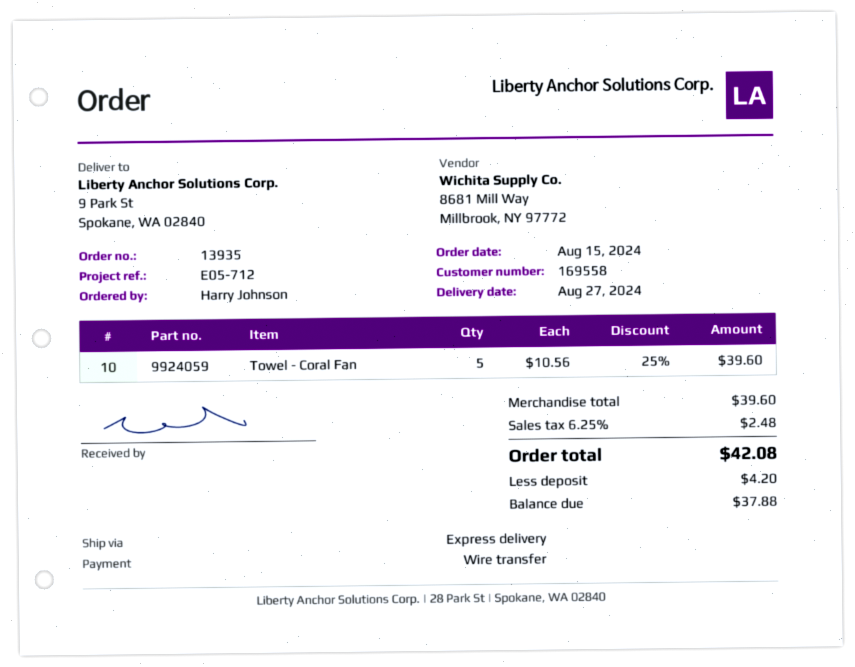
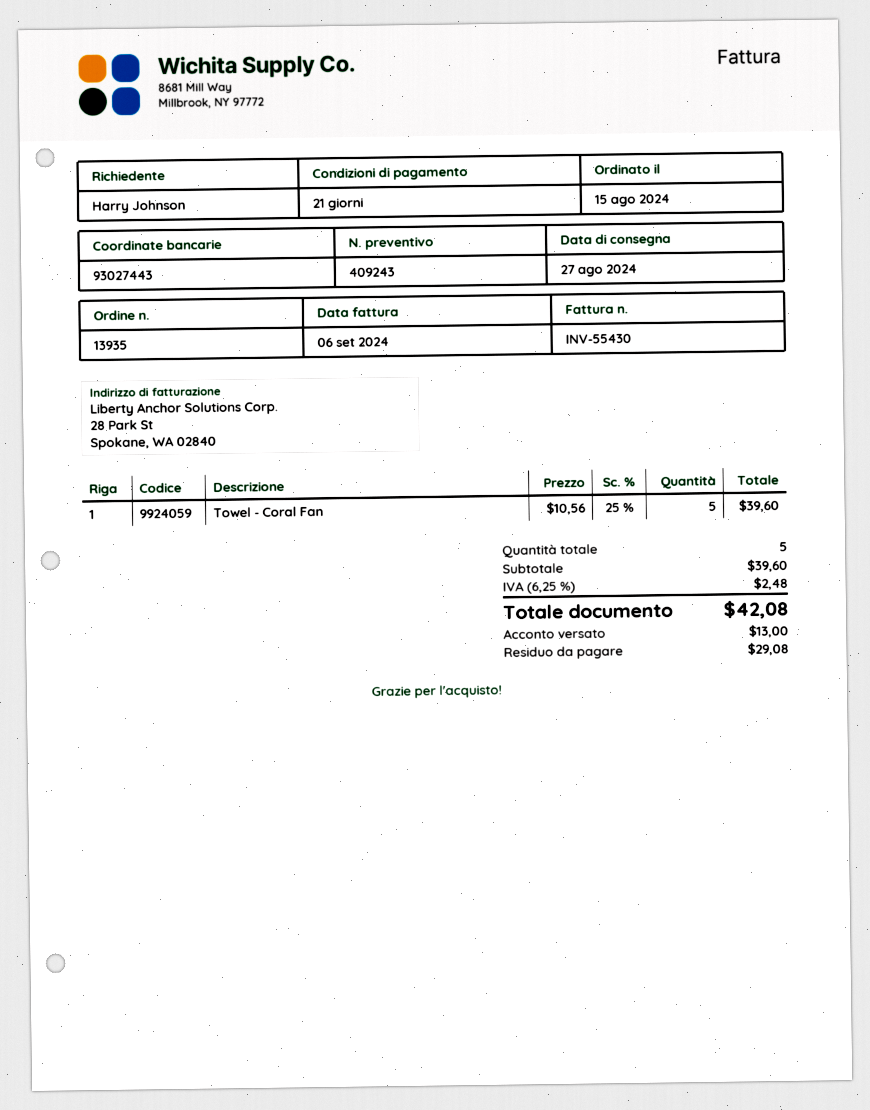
deposit: 4.20 -> 13.00
balance: 37.88 -> 29.08

